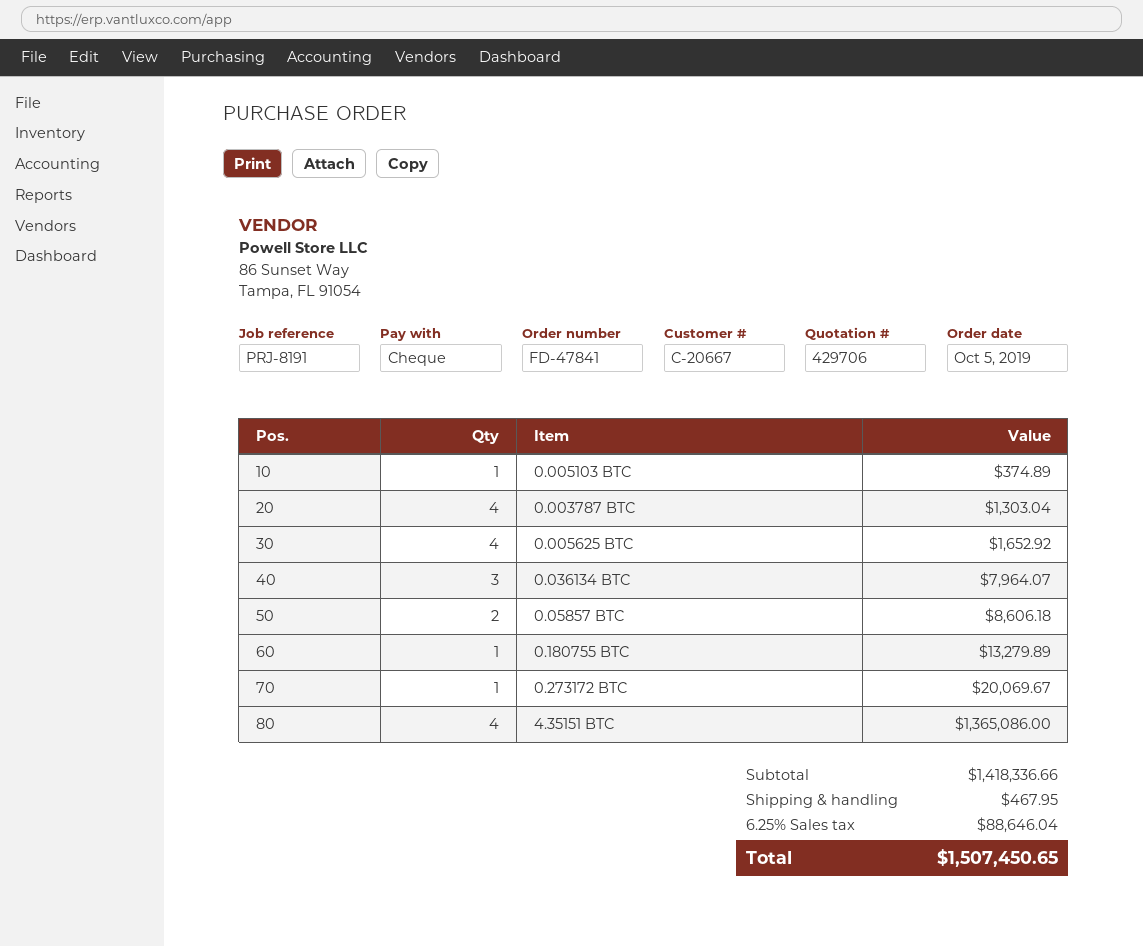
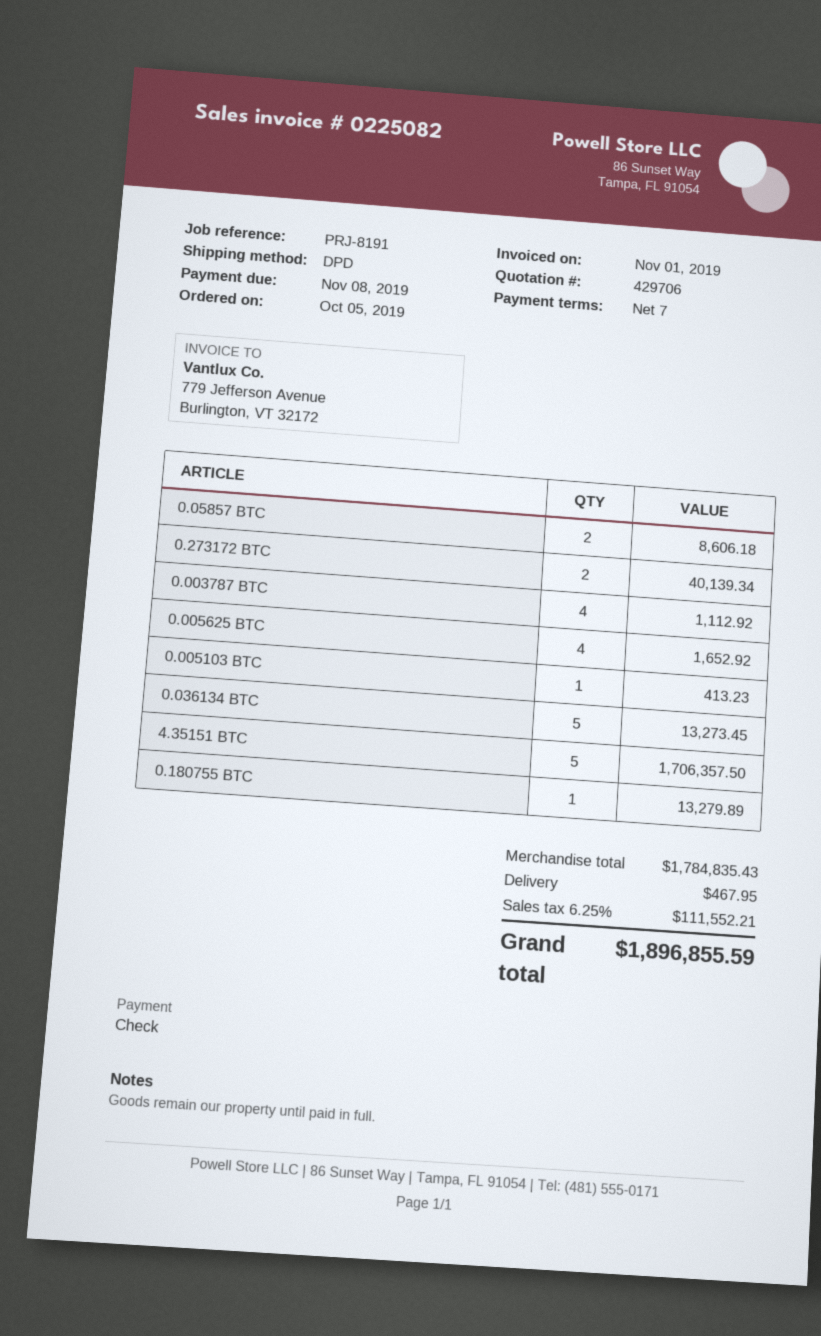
0.005103 BTC: 1 for 374.89 -> 1 for 413.23
0.003787 BTC: 4 for 1303.04 -> 4 for 1112.92
0.036134 BTC: 3 for 7964.07 -> 5 for 13273.45
0.273172 BTC: 1 for 20069.67 -> 2 for 40139.34
4.35151 BTC: 4 for 1365086.00 -> 5 for 1706357.50
subtotal: 1418336.66 -> 1784835.43
tax: 6.25% = 88646.04 -> 6.25% = 111552.21
total: 1507450.65 -> 1896855.59

